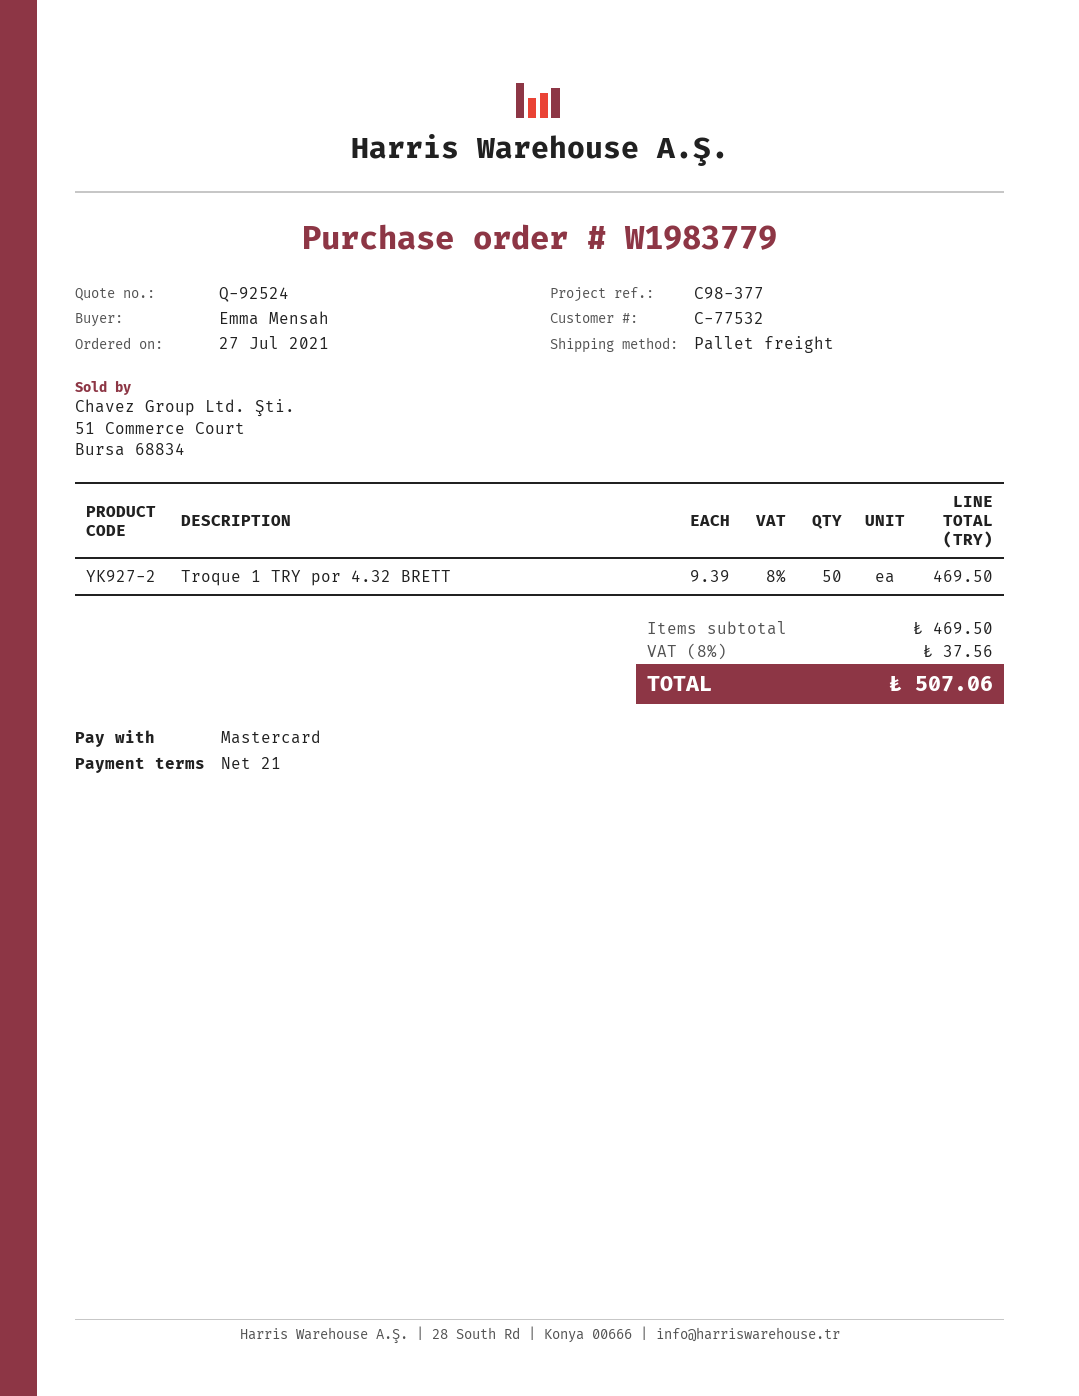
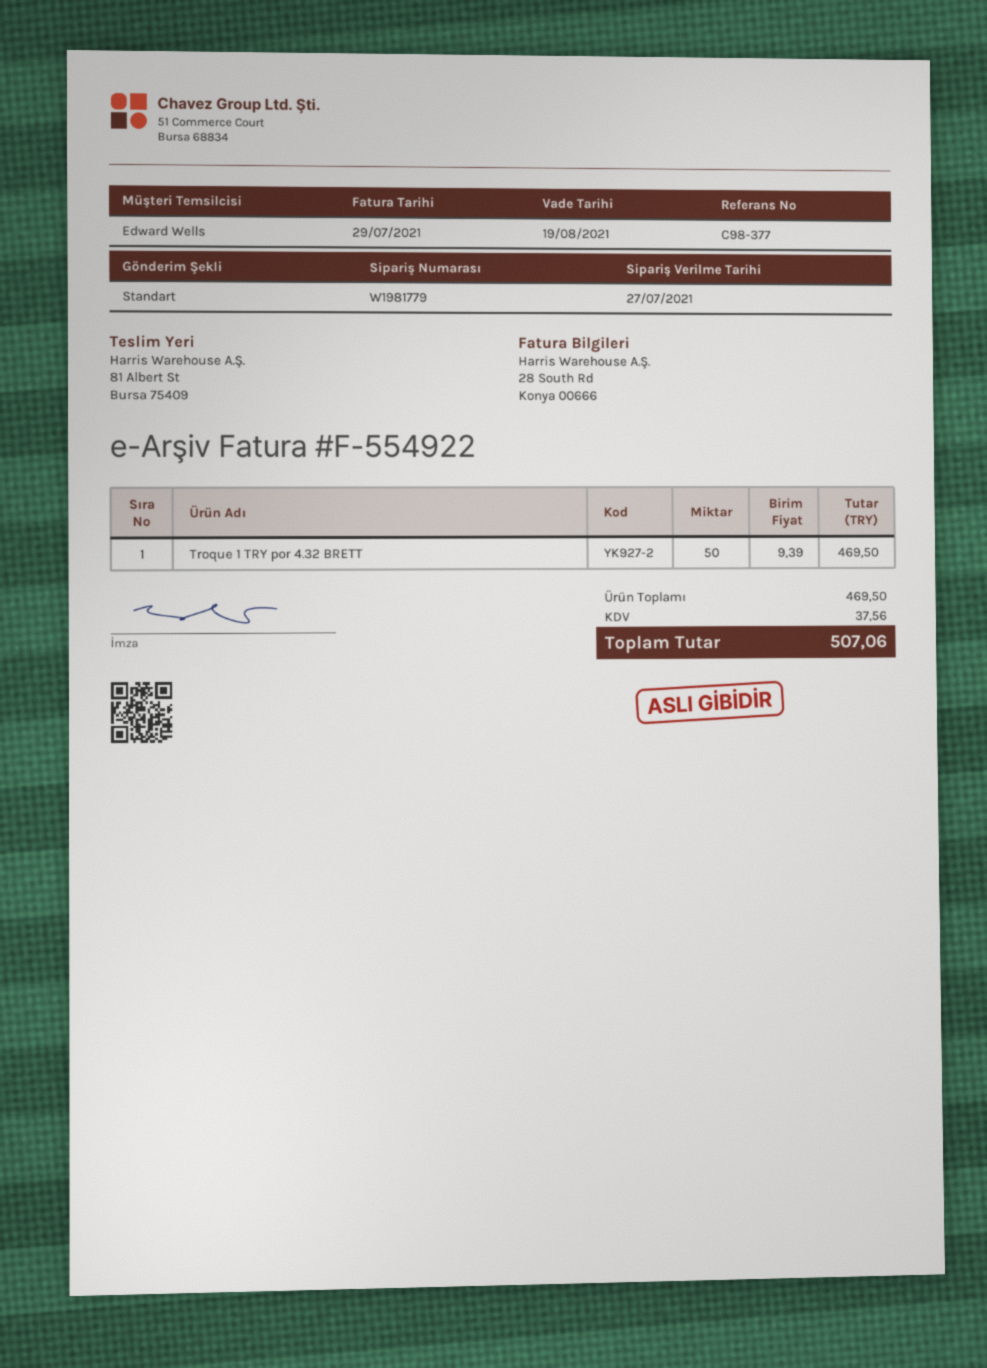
order number: W1983779 -> W1981779
shipping method: pallet freight -> standard

